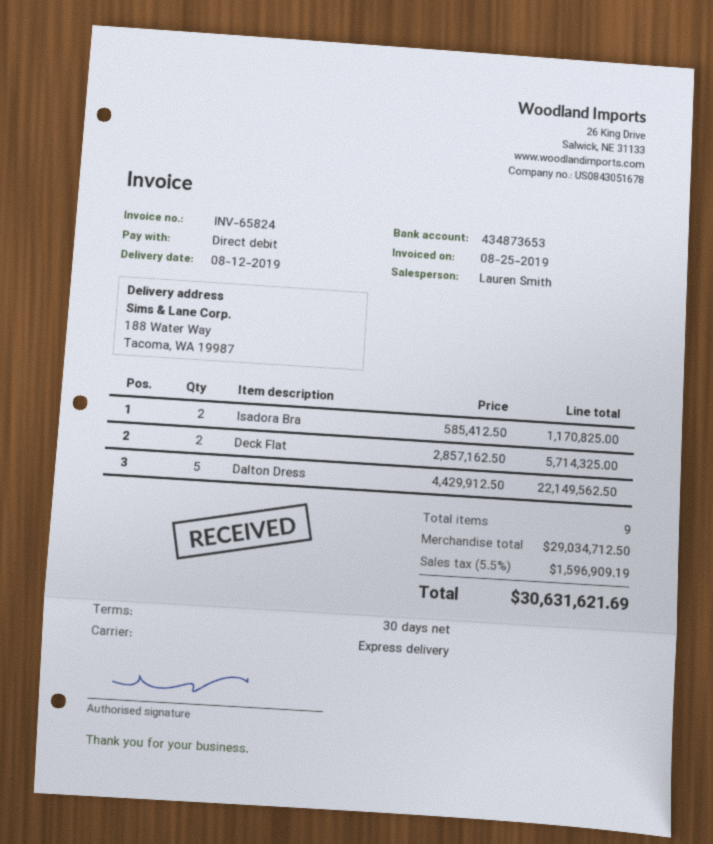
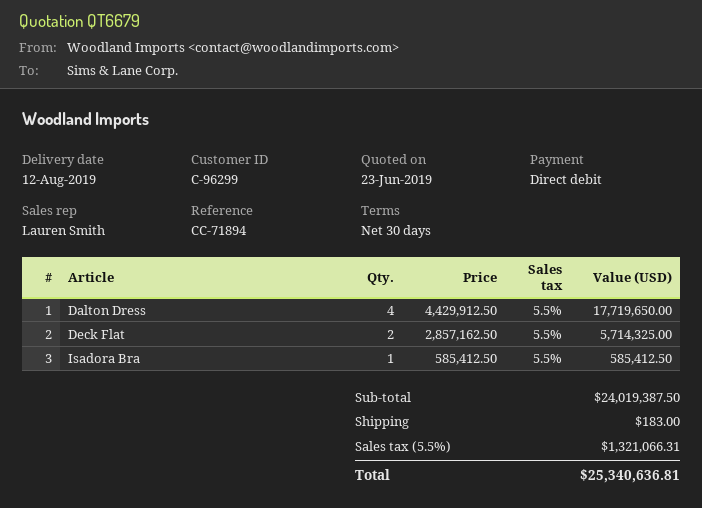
Isadora Bra: 2 x 585412.50 = 1170825.00 -> 1 x 585412.50 = 585412.50
Dalton Dress: 5 x 4429912.50 = 22149562.50 -> 4 x 4429912.50 = 17719650.00
subtotal: 29034712.50 -> 24019387.50
shipping: none -> 183.00
tax: 5.5% = 1596909.19 -> 5.5% = 1321066.31
total: 30631621.69 -> 25340636.81

